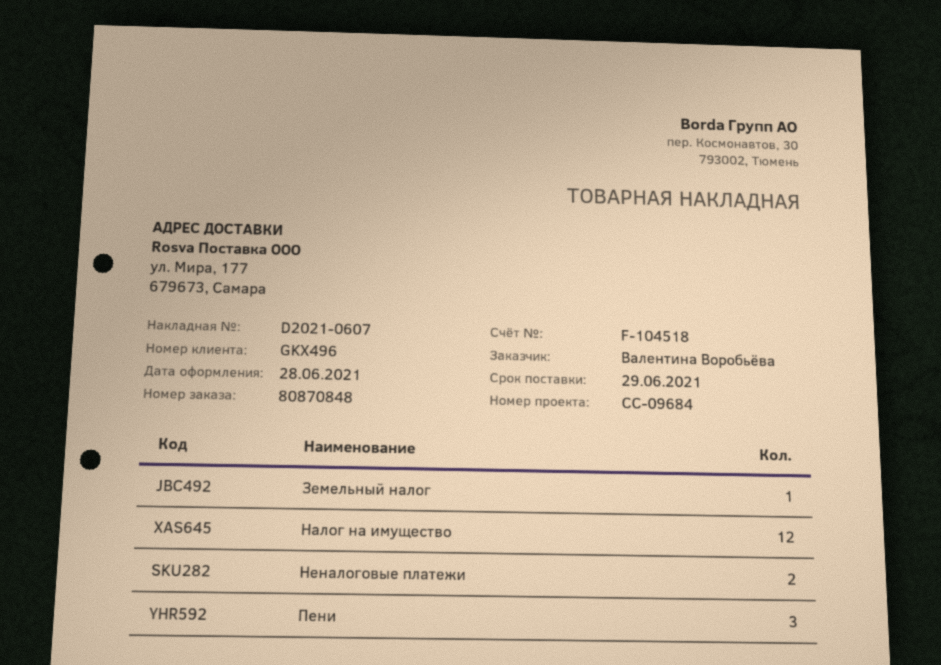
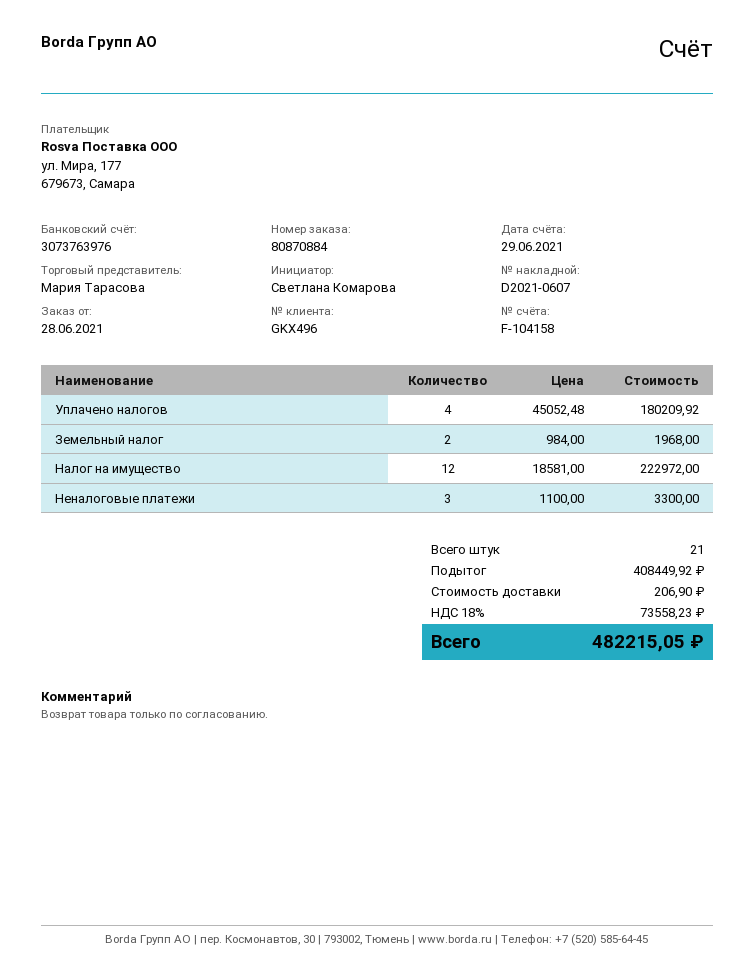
order number: 80870848 -> 80870884
invoice number: F-104518 -> F-104158
ordered by: Валентина Воробьёва -> Светлана Комарова
Земельный налог: 1 -> 2
Неналоговые платежи: 2 -> 3
Пени: 3 -> none
Уплачено налогов: none -> 4

